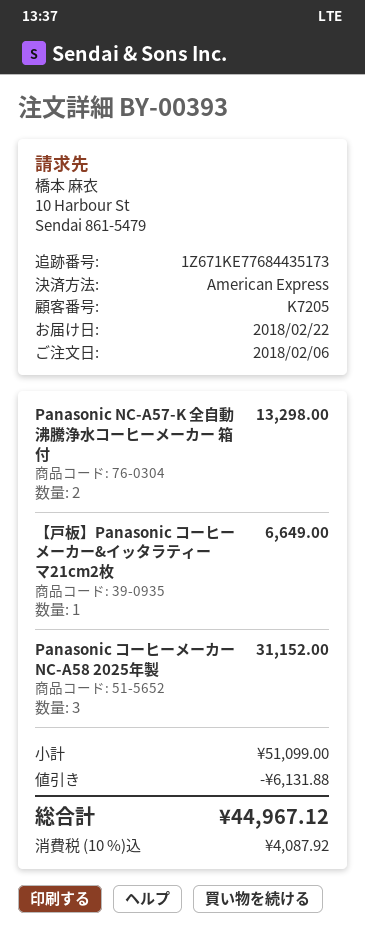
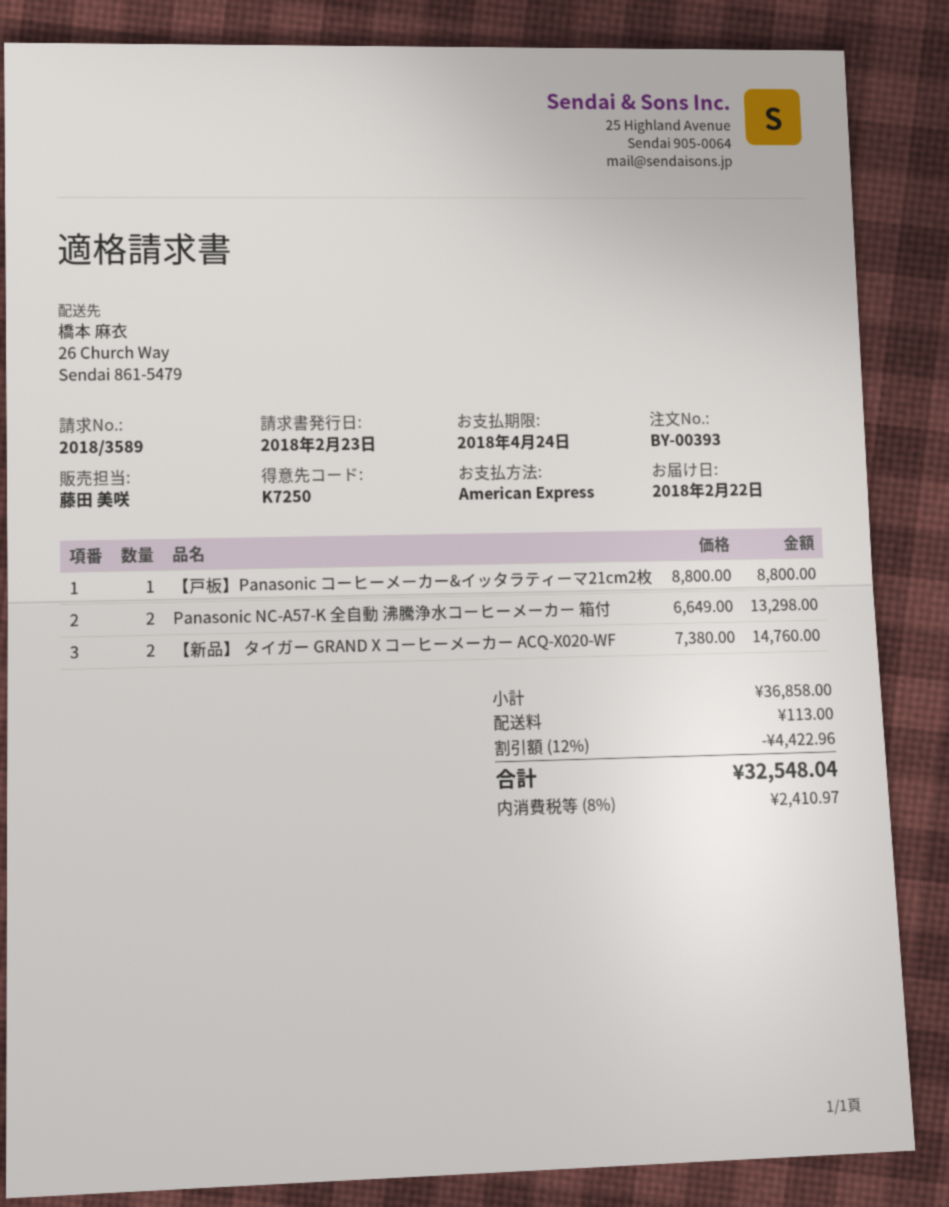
customer number: K7205 -> K7250
【戸板】Panasonic コーヒーメーカー&イッタラティーマ21cm2枚: 1 for 6649.00 -> 1 for 8800.00
Panasonic コーヒーメーカー NC-A58 2025年製: 3 for 31152.00 -> none
【新品】 タイガー GRAND X コーヒーメーカー ACQ-X020-WF: none -> 2 for 14760.00
subtotal: 51099.00 -> 36858.00
discount: 6131.88 -> 4422.96
shipping: none -> 113.00
tax: 10% = 4087.92 -> 8% = 2410.97
total: 44967.12 -> 32548.04

